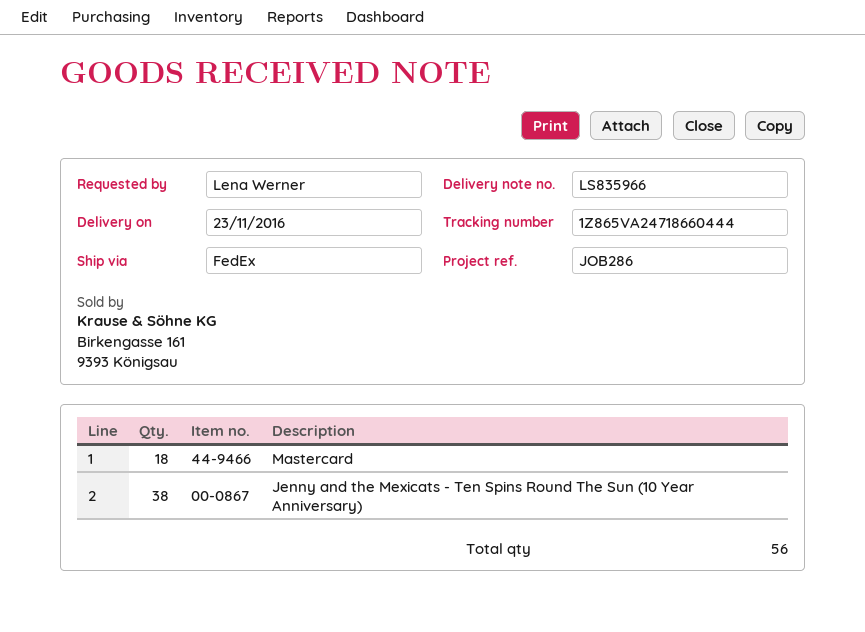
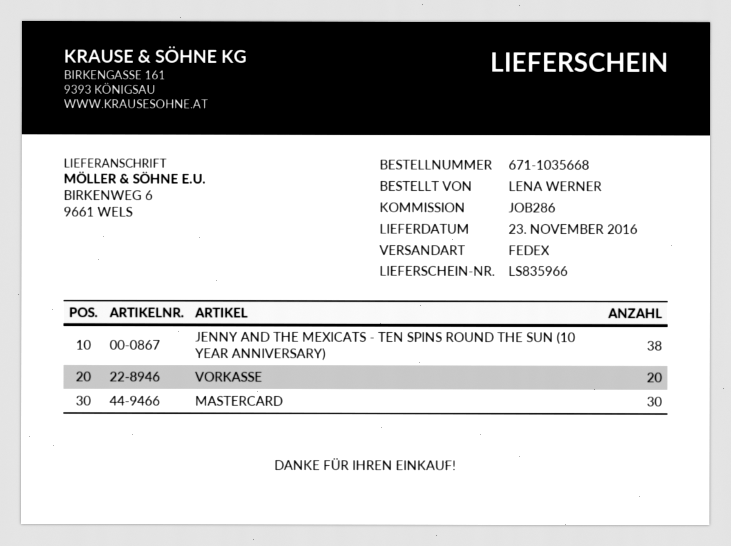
Mastercard: 18 -> 30
VORKASSE: none -> 20

